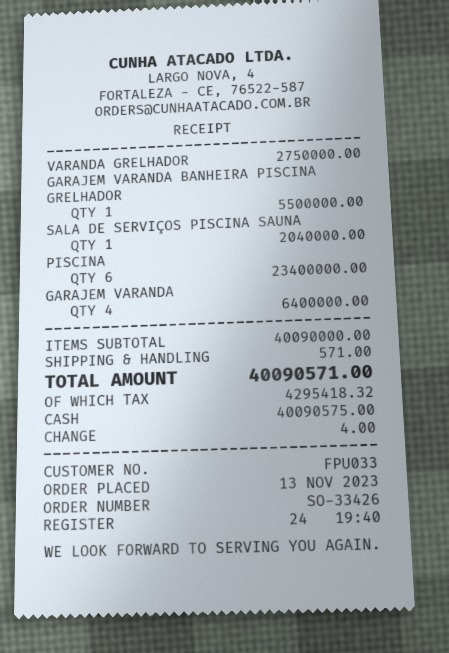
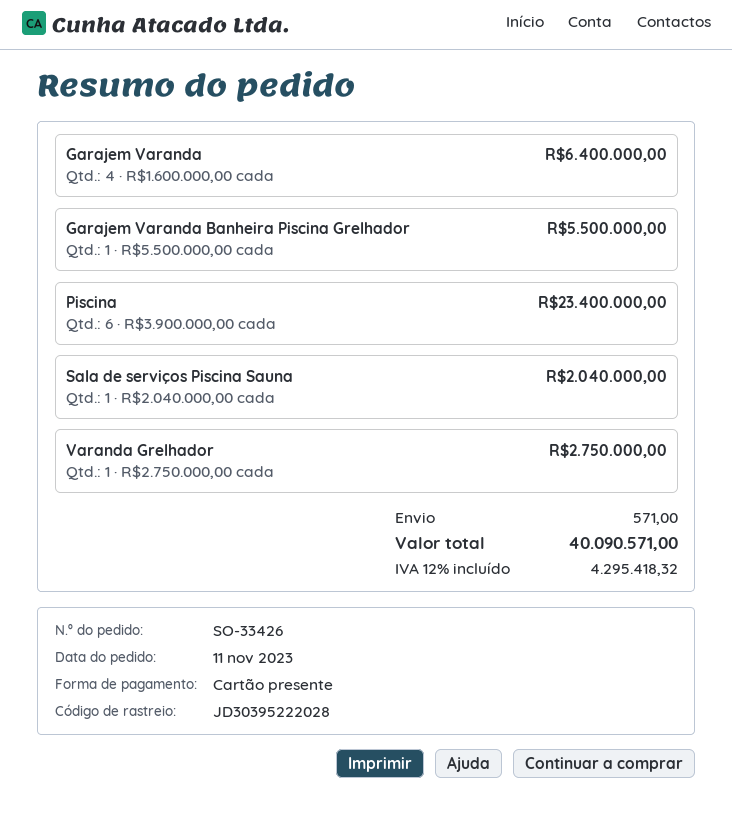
order date: 2023-11-13 -> 2023-11-11
payment method: cash -> gift card

